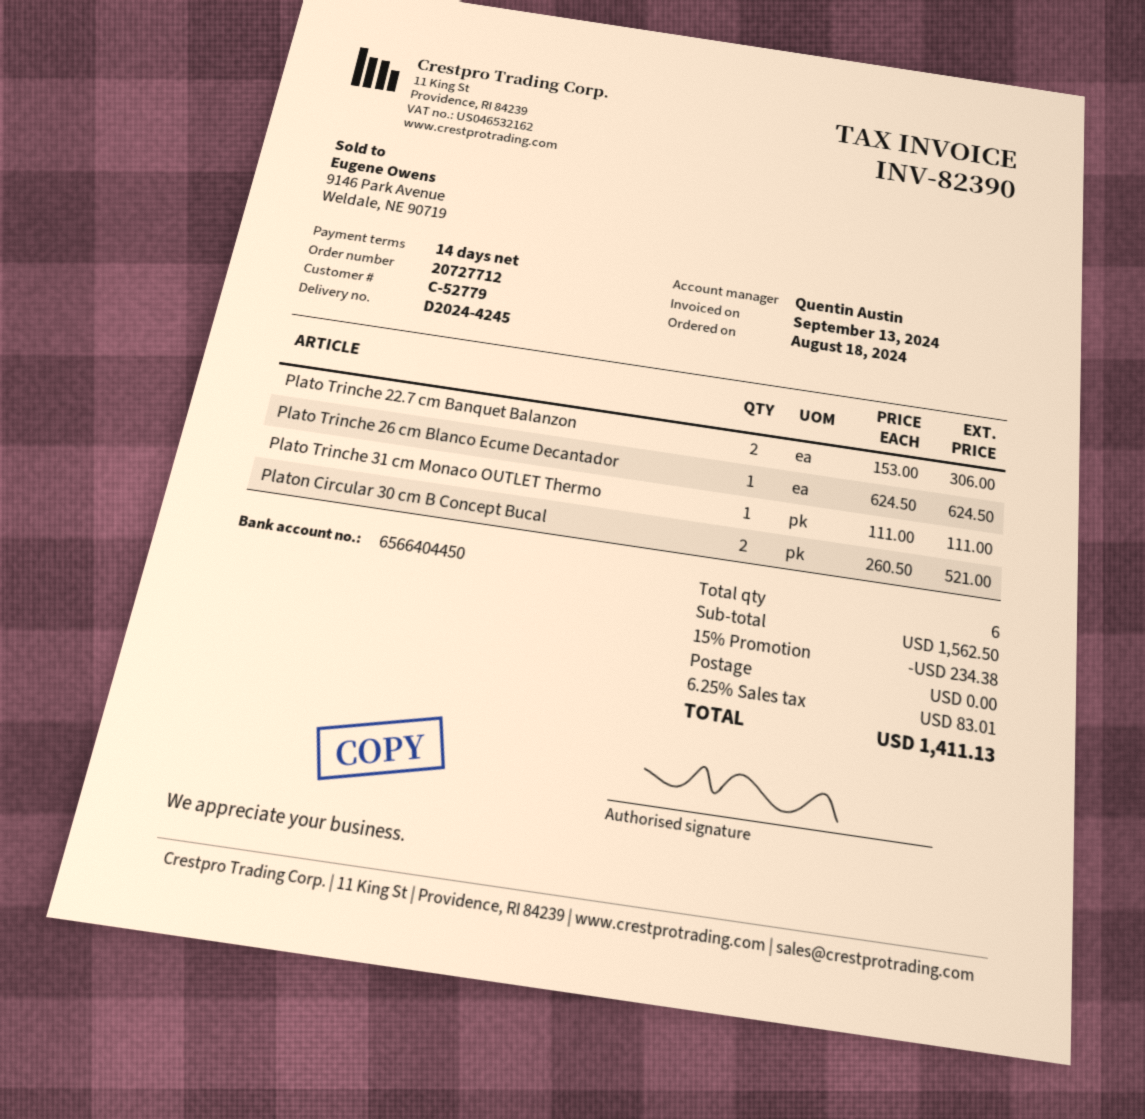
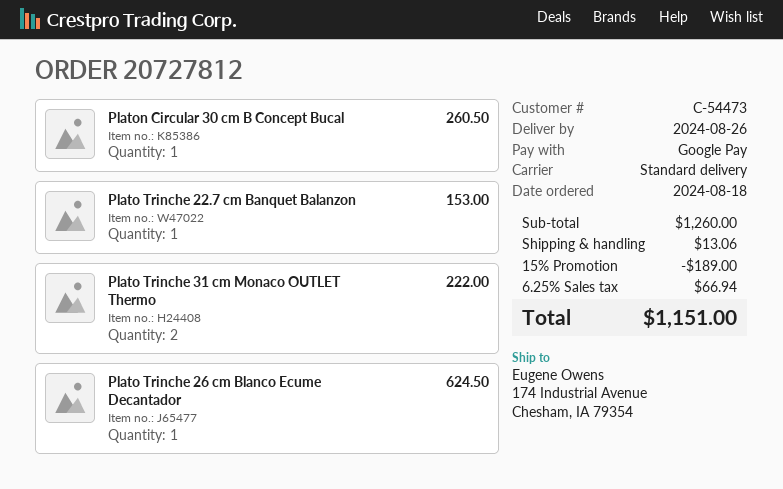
order number: 20727712 -> 20727812
customer number: C-52779 -> C-54473
Plato Trinche 22.7 cm Banquet Balanzon: 2 for 306.00 -> 1 for 153.00
Plato Trinche 31 cm Monaco OUTLET Thermo: 1 for 111.00 -> 2 for 222.00
Platon Circular 30 cm B Concept Bucal: 2 for 521.00 -> 1 for 260.50
subtotal: 1562.50 -> 1260.00
discount: 15% = 234.38 -> 15% = 189.00
shipping: 0.00 -> 13.06
tax: 6.25% = 83.01 -> 6.25% = 66.94
total: 1411.13 -> 1151.00

